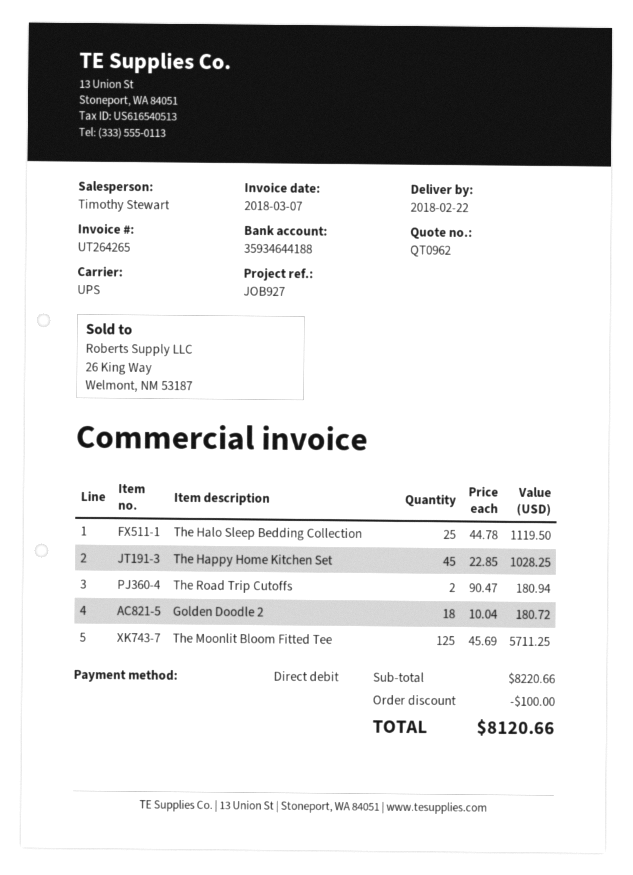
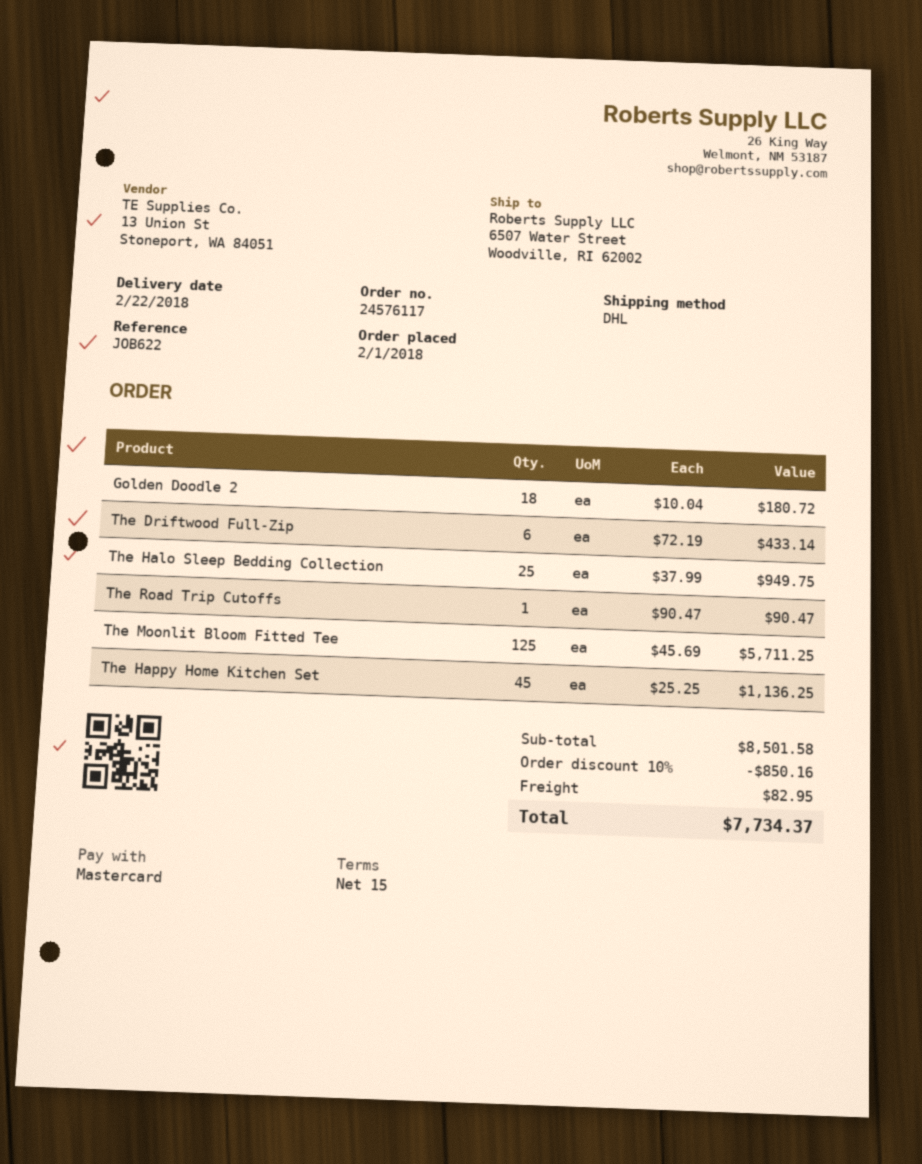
reference: JOB927 -> JOB622
payment method: direct debit -> Mastercard
shipping method: UPS -> DHL
The Halo Sleep Bedding Collection: 25 x 44.78 = 1119.50 -> 25 x 37.99 = 949.75
The Happy Home Kitchen Set: 45 x 22.85 = 1028.25 -> 45 x 25.25 = 1136.25
The Road Trip Cutoffs: 2 x 90.47 = 180.94 -> 1 x 90.47 = 90.47
The Driftwood Full-Zip: none -> 6 x 72.19 = 433.14
subtotal: 8220.66 -> 8501.58
discount: 100.00 -> 850.16
shipping: none -> 82.95
total: 8120.66 -> 7734.37

